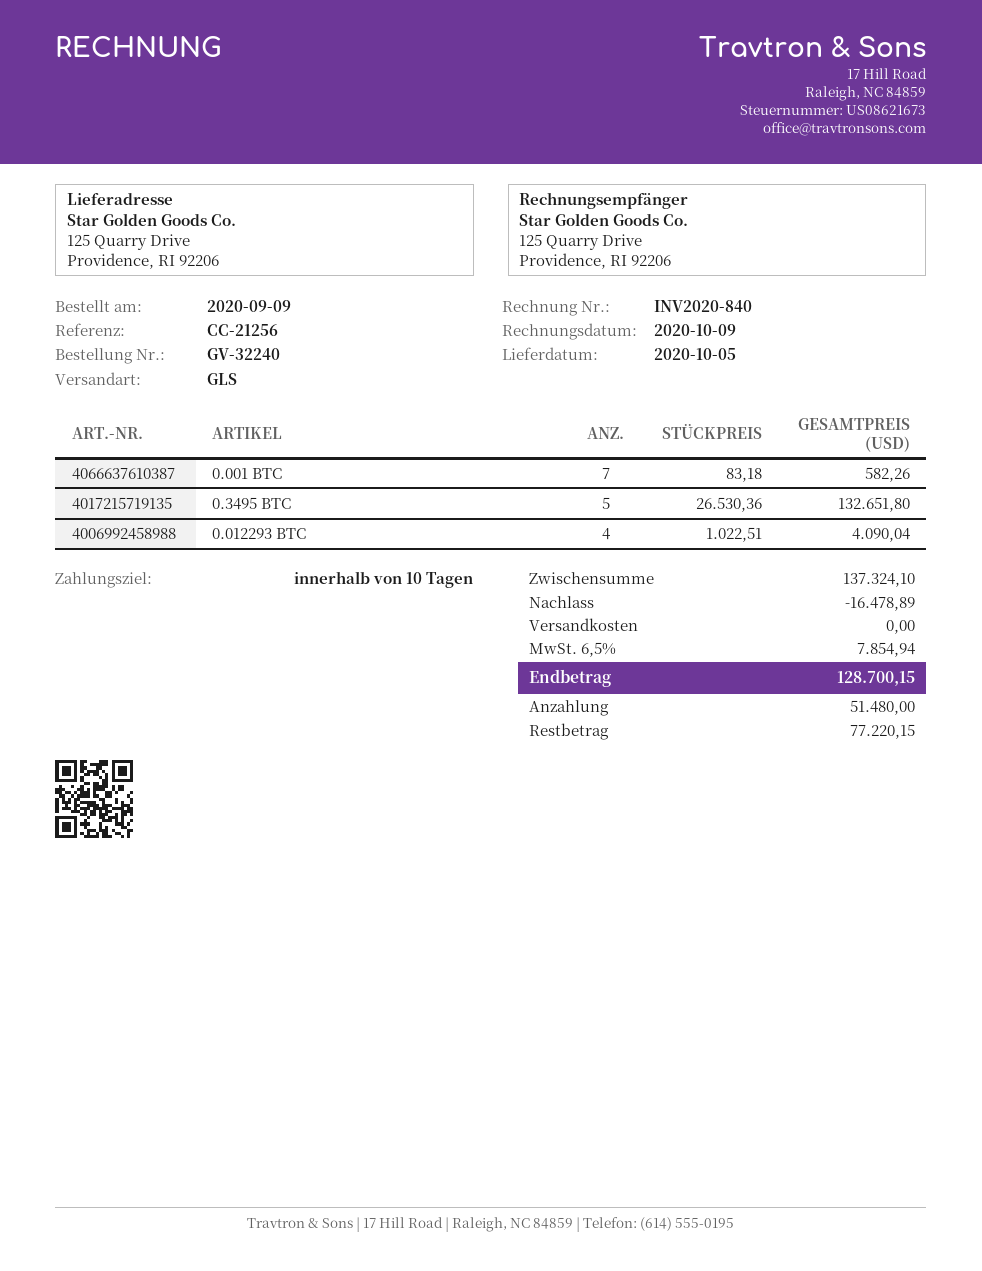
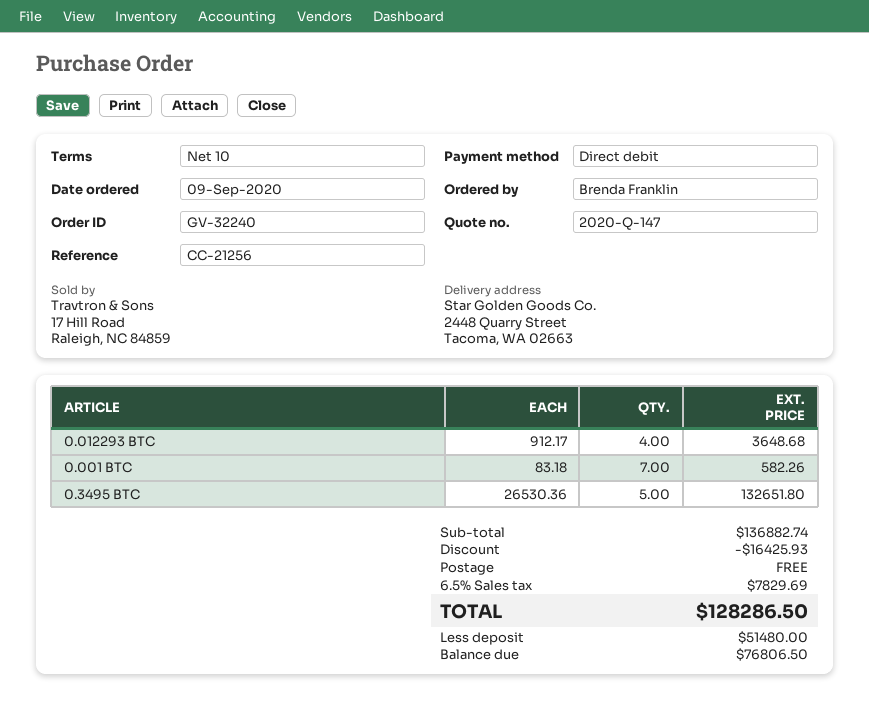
ship to: 125 Quarry Drive, Providence, RI 92206 -> 2448 Quarry Street, Tacoma, WA 02663
0.012293 BTC: 4 x 1022.51 = 4090.04 -> 4 x 912.17 = 3648.68
subtotal: 137324.10 -> 136882.74
discount: 16478.89 -> 16425.93
tax: 6.5% = 7854.94 -> 6.5% = 7829.69
total: 128700.15 -> 128286.50
balance: 77220.15 -> 76806.50

